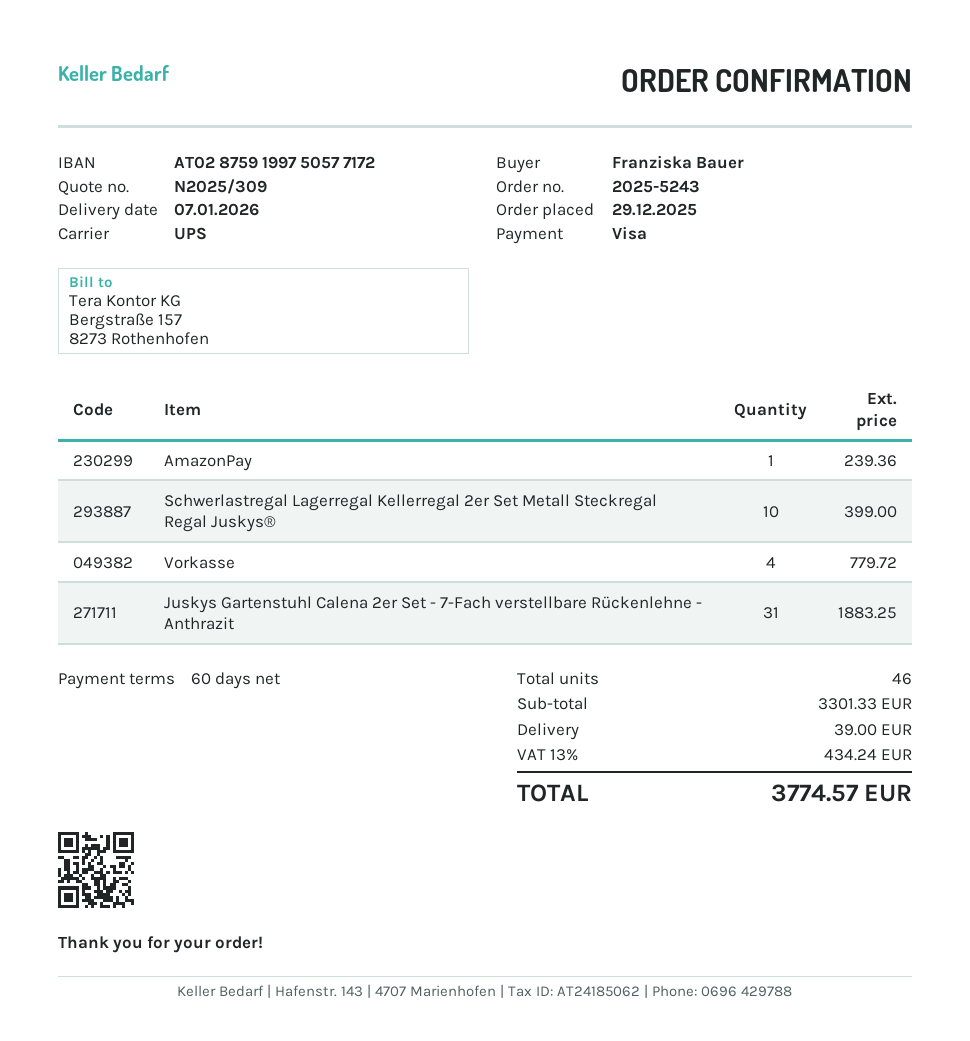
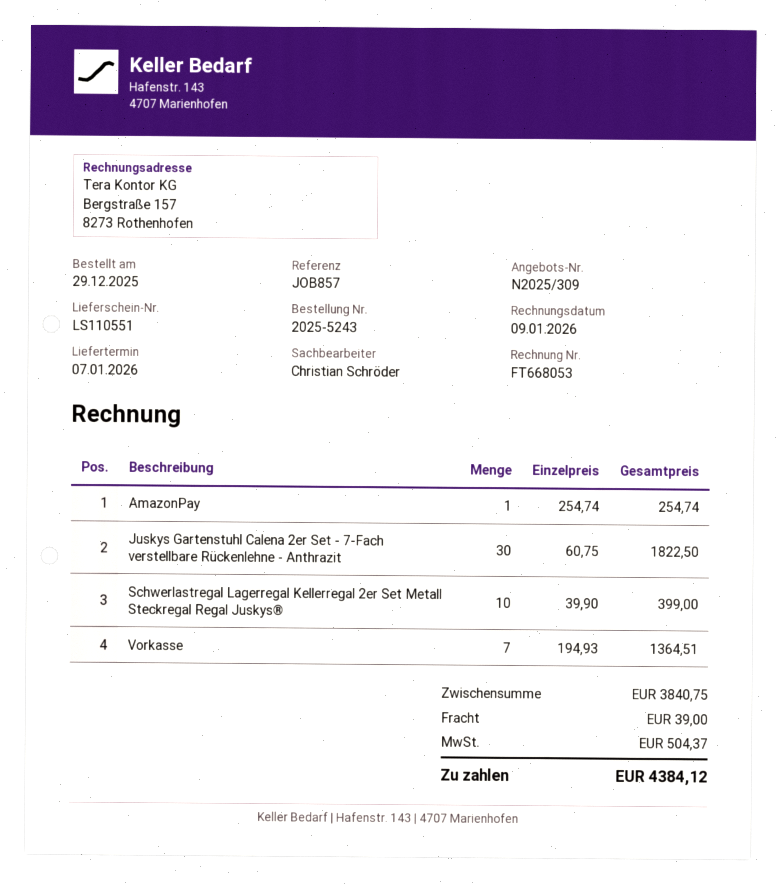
AmazonPay: 1 for 239.36 -> 1 for 254.74
Vorkasse: 4 for 779.72 -> 7 for 1364.51
Juskys Gartenstuhl Calena 2er Set - 7-Fach verstellbare Rückenlehne - Anthrazit: 31 for 1883.25 -> 30 for 1822.50
subtotal: 3301.33 -> 3840.75
tax: 434.24 -> 504.37
total: 3774.57 -> 4384.12

